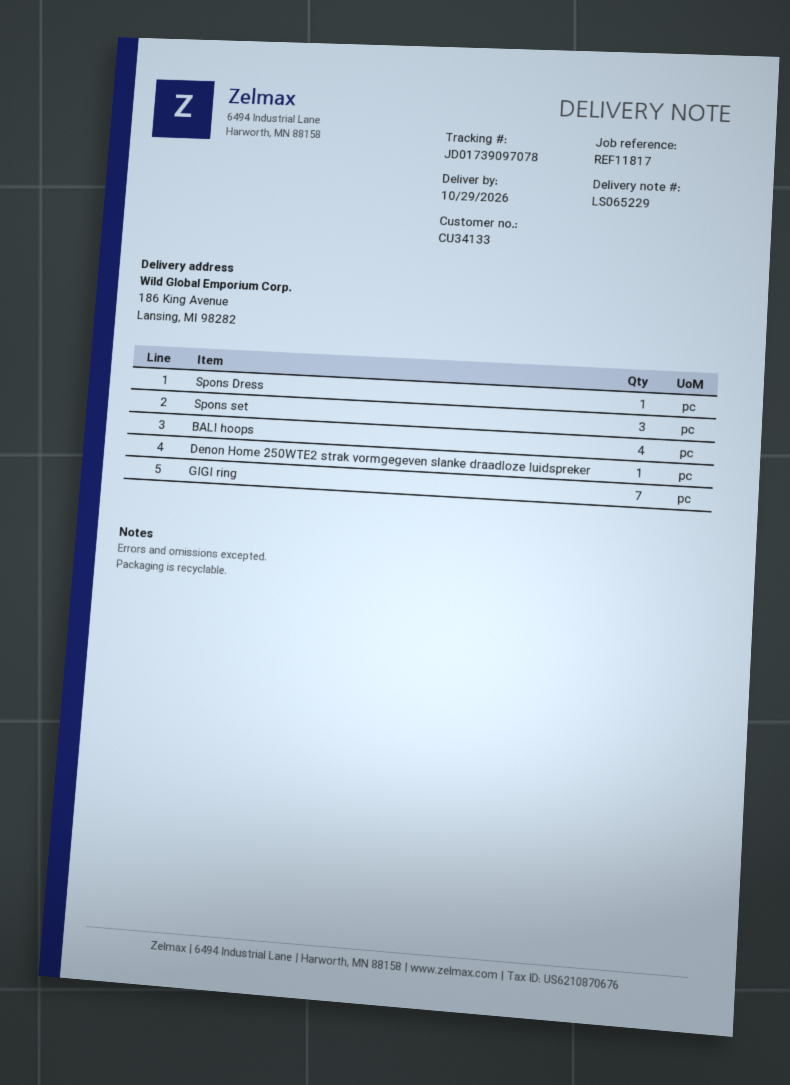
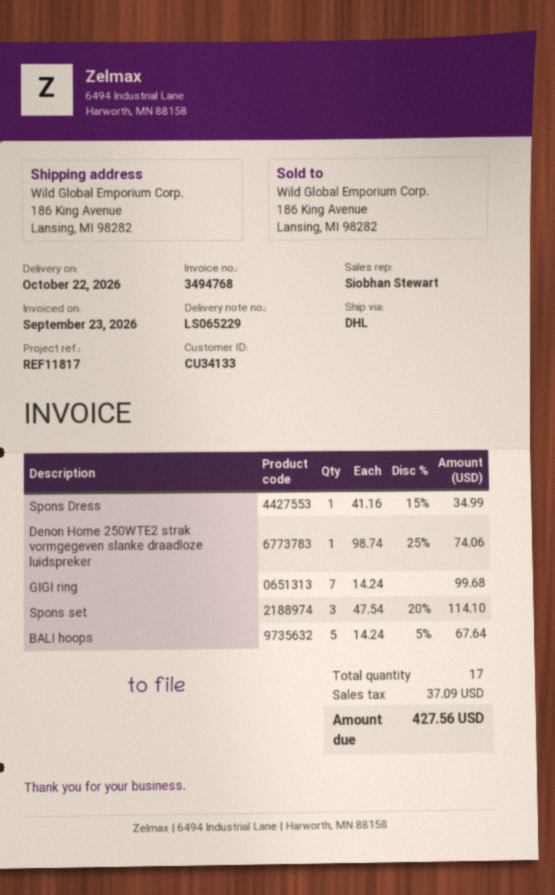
delivery date: 2026-10-29 -> 2026-10-22
BALI hoops: 4 -> 5

